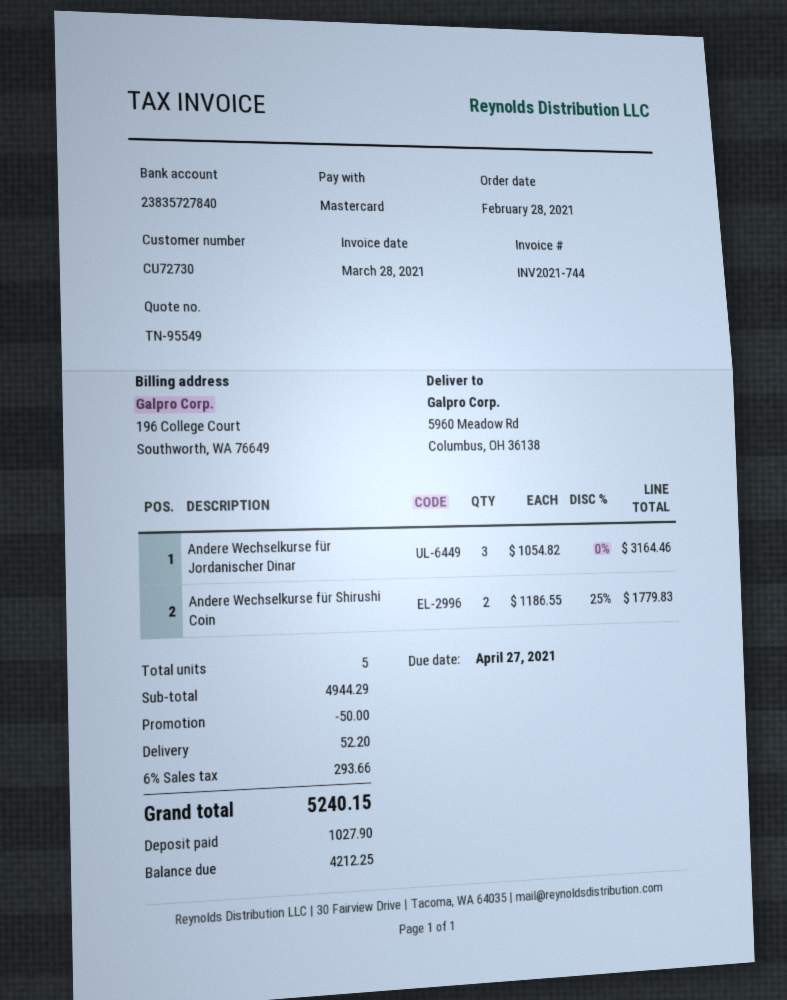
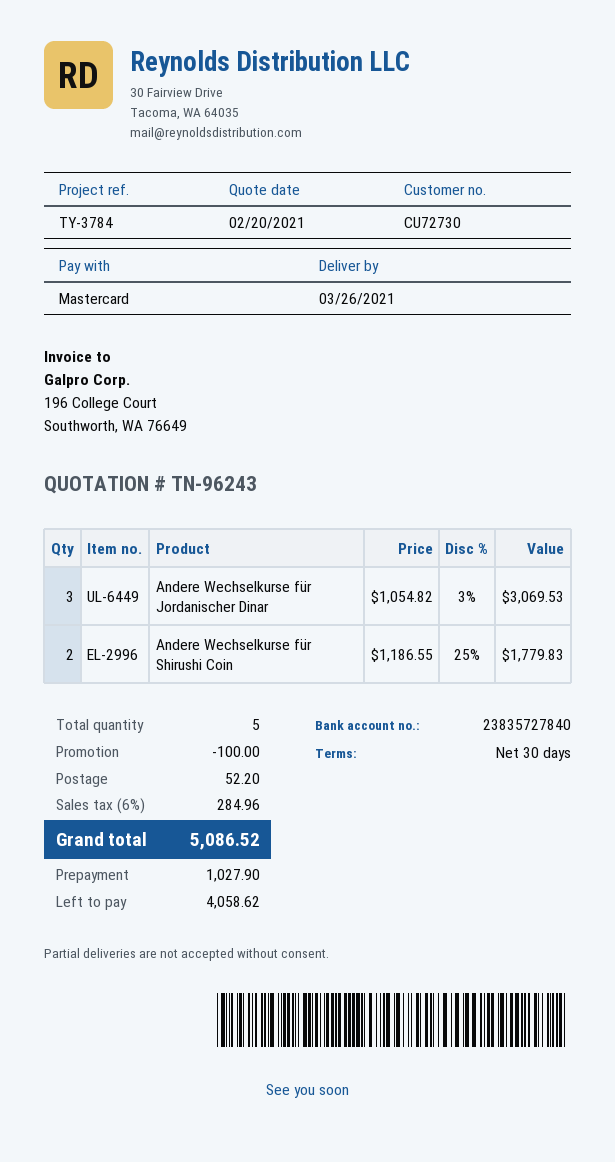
quote number: TN-95549 -> TN-96243
Andere Wechselkurse für Jordanischer Dinar: 3 x 1054.82 = 3164.46 -> 3 x 1054.82 - 3% = 3069.53
discount: 50.00 -> 100.00
tax: 6% = 293.66 -> 6% = 284.96
total: 5240.15 -> 5086.52
balance: 4212.25 -> 4058.62

